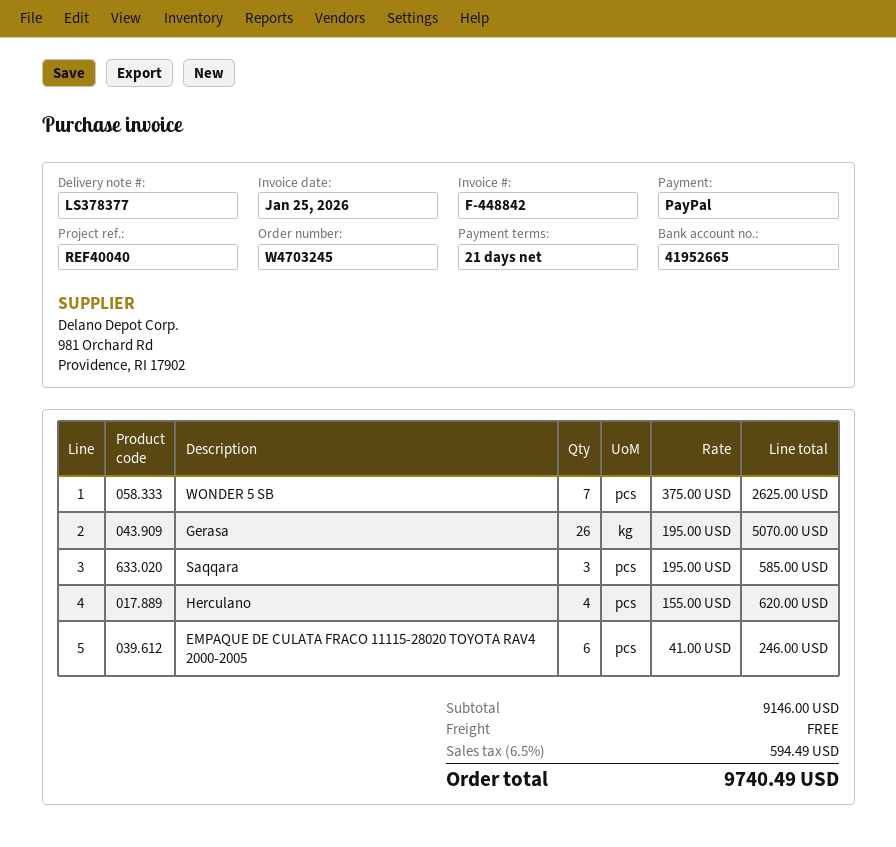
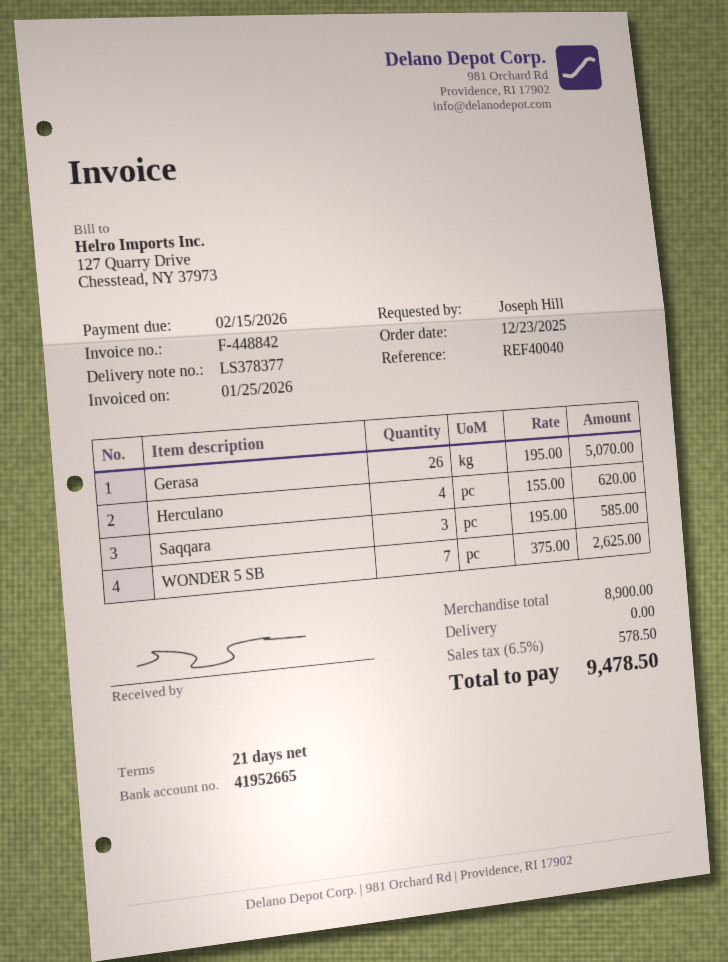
EMPAQUE DE CULATA FRACO 11115-28020 TOYOTA RAV4 2000-2005: 6 x 41.00 = 246.00 -> none
subtotal: 9146.00 -> 8900.00
tax: 6.5% = 594.49 -> 6.5% = 578.50
total: 9740.49 -> 9478.50

